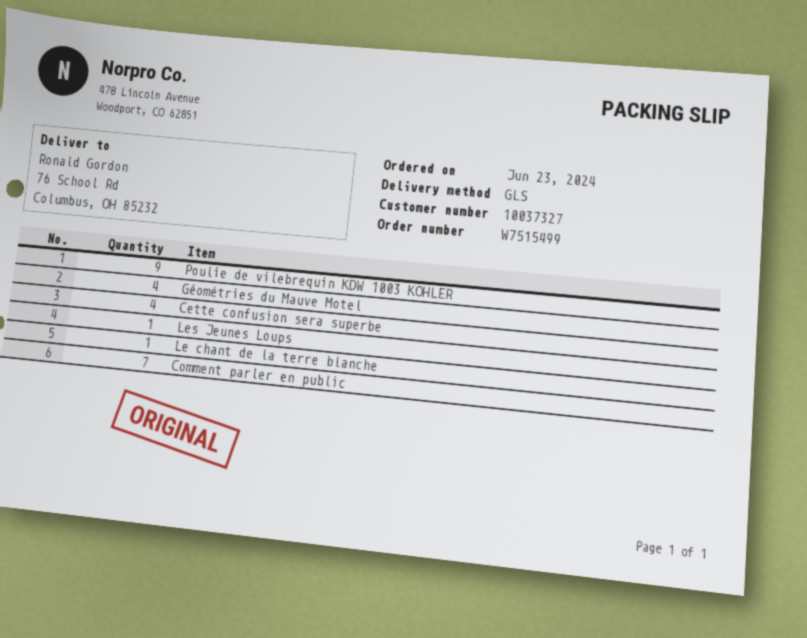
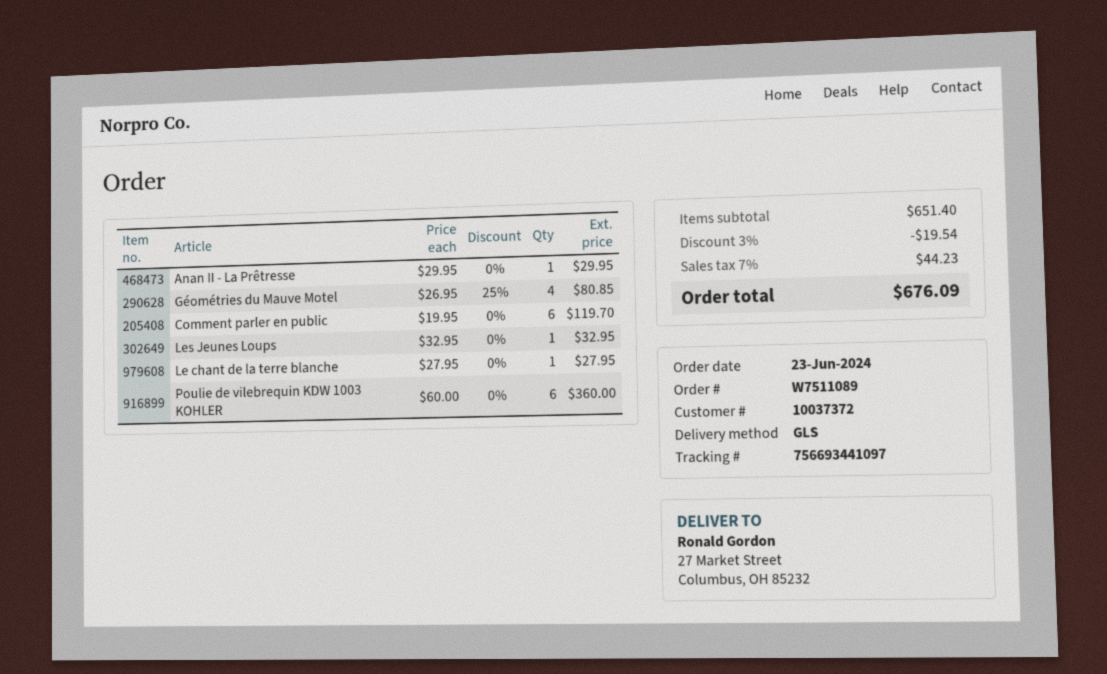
order number: W7515499 -> W7511089
customer number: 10037327 -> 10037372
ship to: 76 School Rd, Columbus, OH 85232 -> 27 Market Street, Columbus, OH 85232
Poulie de vilebrequin KDW 1003 KOHLER: 9 -> 6
Cette confusion sera superbe: 4 -> none
Comment parler en public: 7 -> 6
Anan II - La Prêtresse: none -> 1

